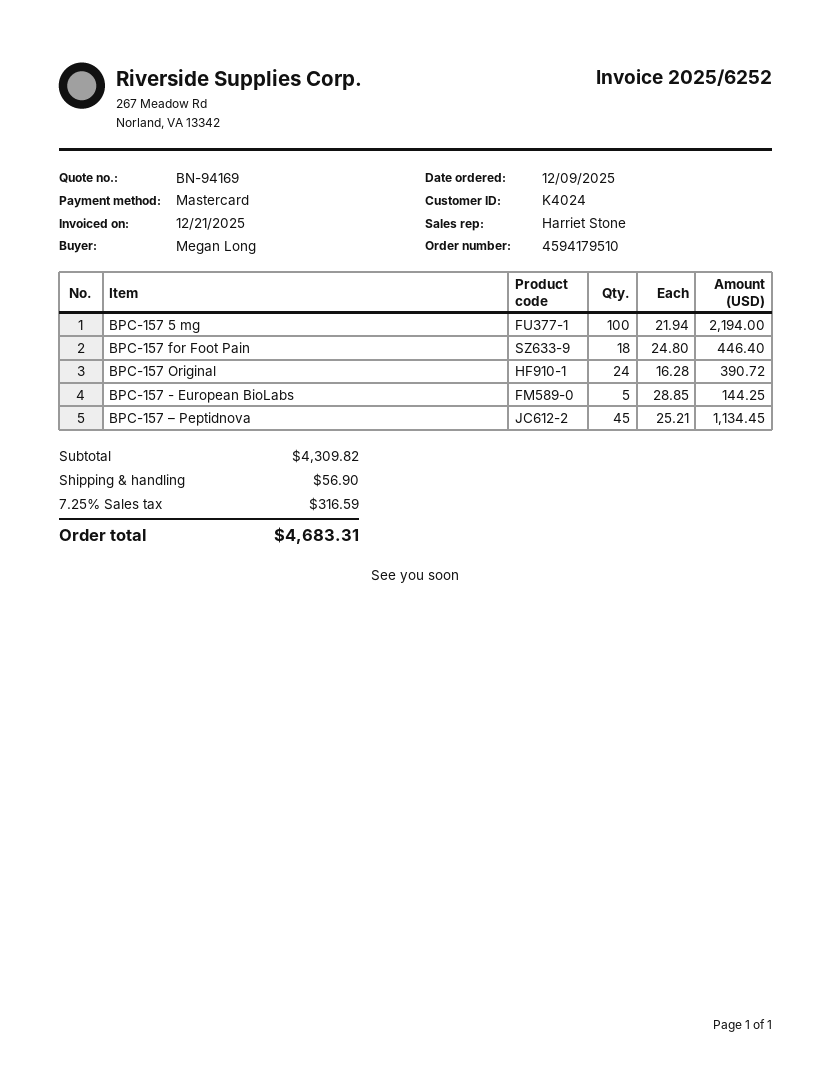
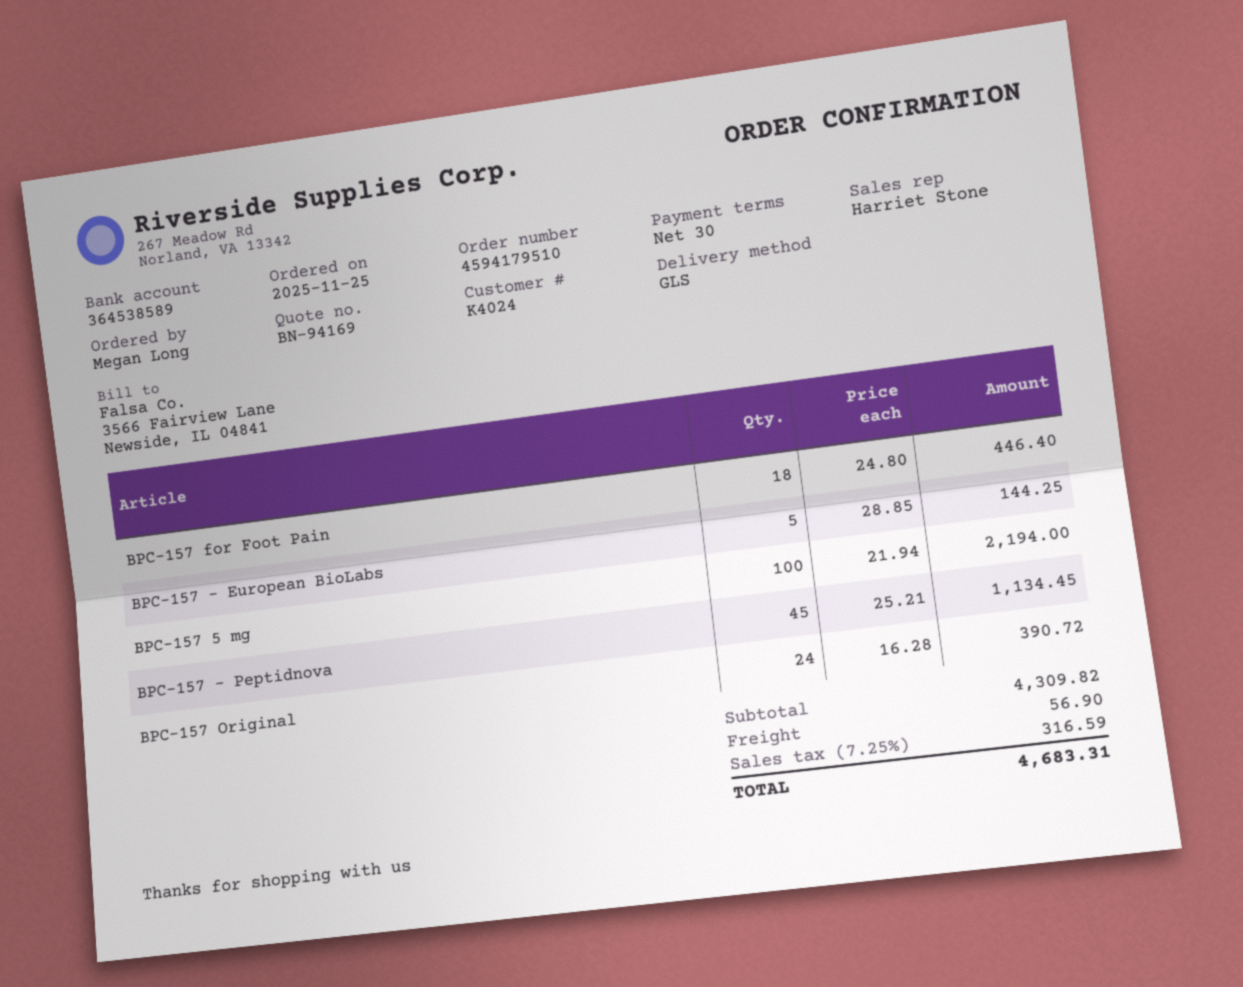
order date: 2025-12-09 -> 2025-11-25

